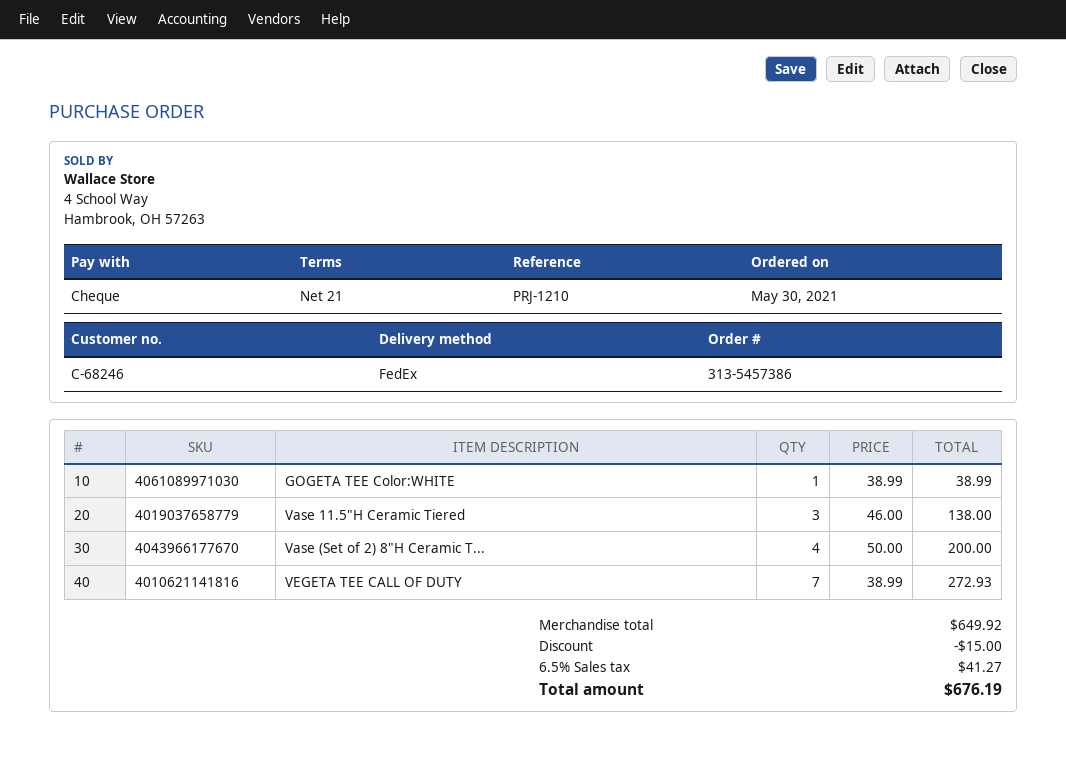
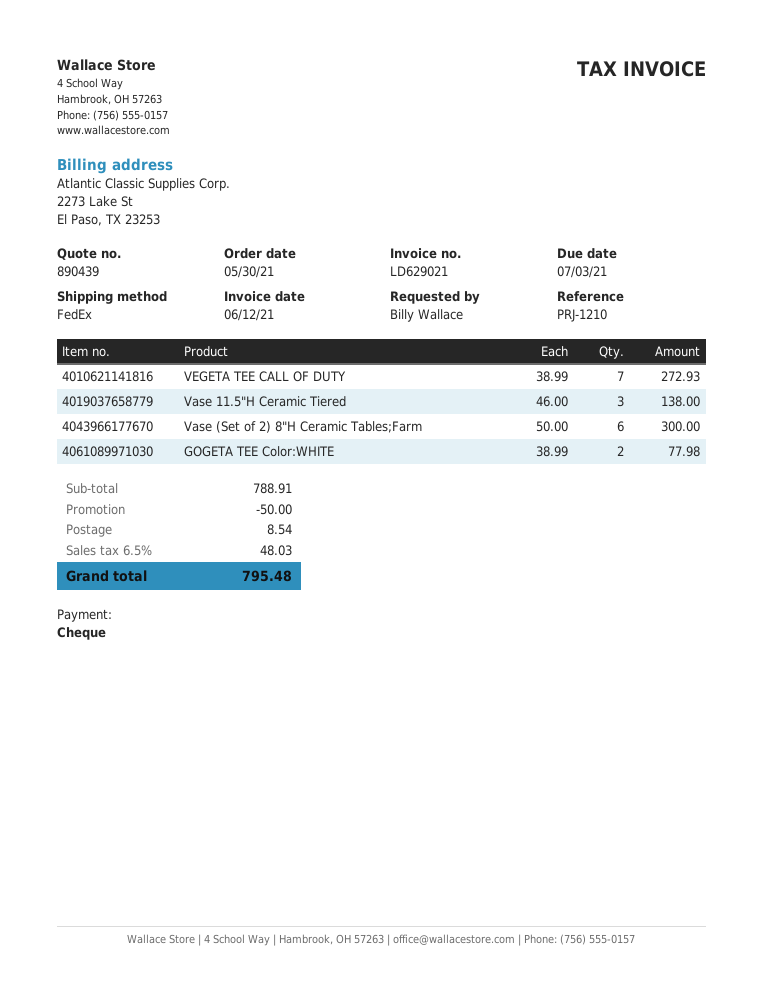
GOGETA TEE Color:WHITE: 1 x 38.99 = 38.99 -> 2 x 38.99 = 77.98
Vase (Set of 2) 8"H Ceramic T...: 4 x 50.00 = 200.00 -> 6 x 50.00 = 300.00
subtotal: 649.92 -> 788.91
discount: 15.00 -> 50.00
shipping: none -> 8.54
tax: 6.5% = 41.27 -> 6.5% = 48.03
total: 676.19 -> 795.48

